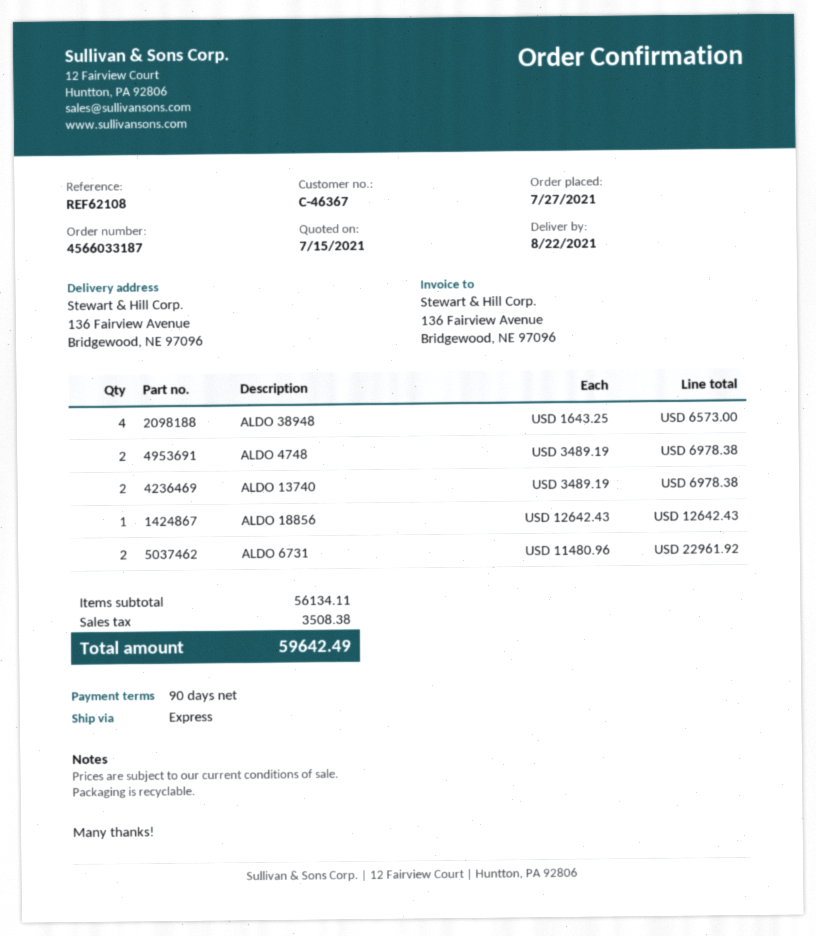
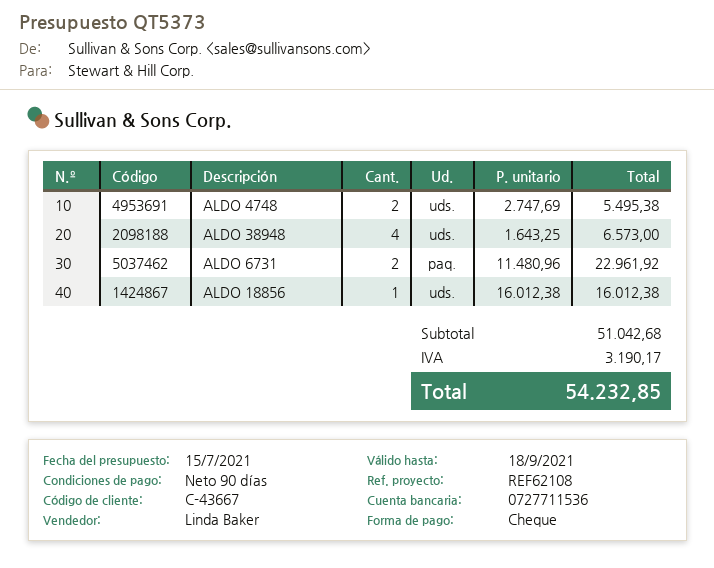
customer number: C-46367 -> C-43667
ALDO 4748: 2 x 3489.19 = 6978.38 -> 2 x 2747.69 = 5495.38
ALDO 13740: 2 x 3489.19 = 6978.38 -> none
ALDO 18856: 1 x 12642.43 = 12642.43 -> 1 x 16012.38 = 16012.38
subtotal: 56134.11 -> 51042.68
tax: 3508.38 -> 3190.17
total: 59642.49 -> 54232.85

